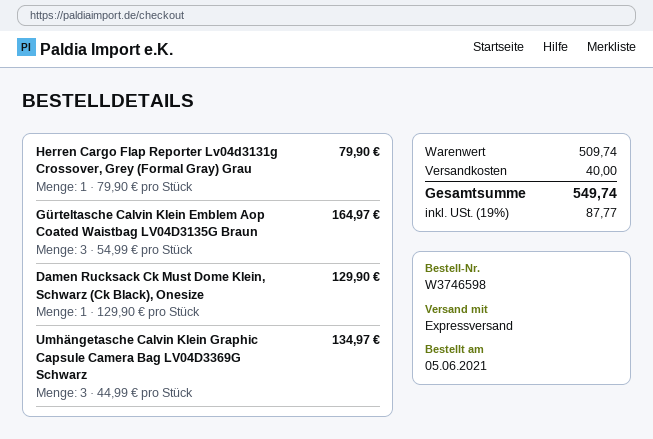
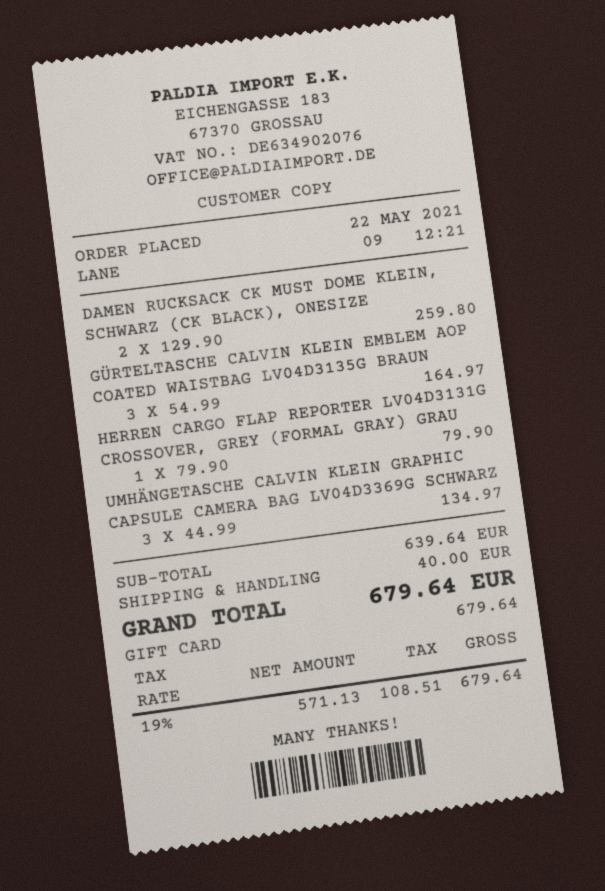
order date: 2021-06-05 -> 2021-05-22
Damen Rucksack Ck Must Dome Klein, Schwarz (Ck Black), Onesize: 1 x 129.90 = 129.90 -> 2 x 129.90 = 259.80
subtotal: 509.74 -> 639.64
tax: 19% = 87.77 -> 19% = 108.51
total: 549.74 -> 679.64

